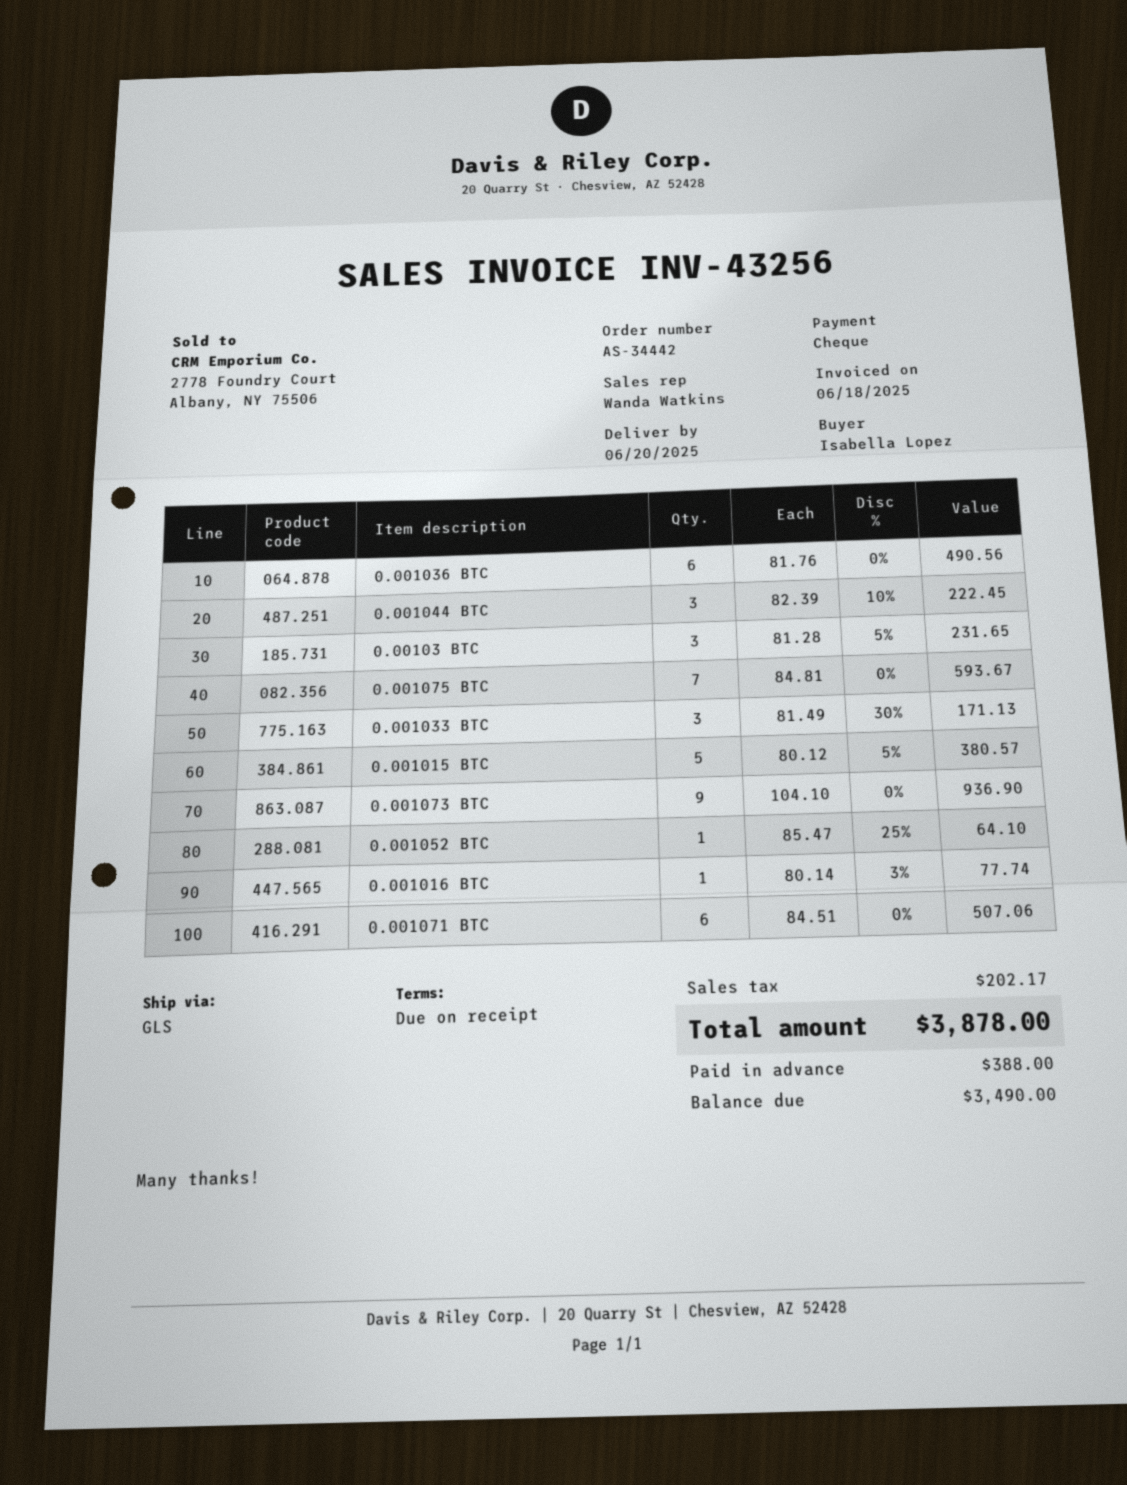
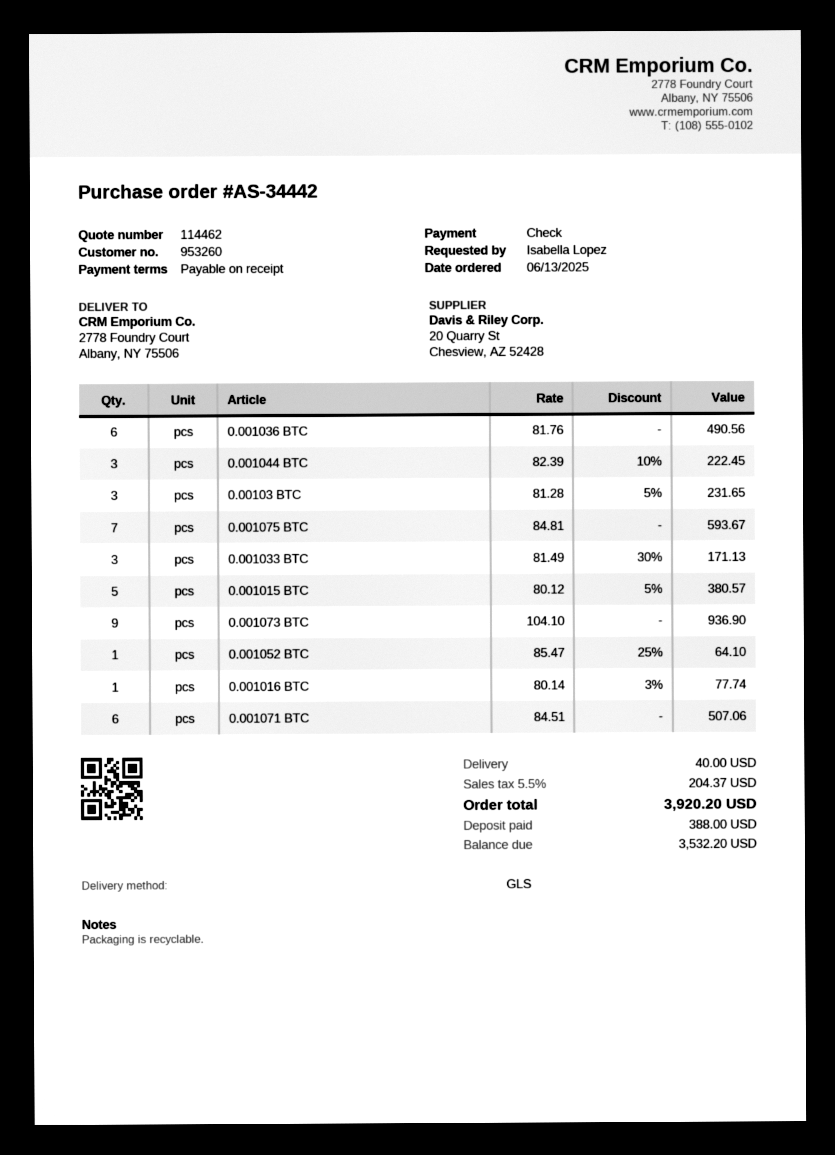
shipping: none -> 40.00
tax: 202.17 -> 204.37
total: 3878.00 -> 3920.20
balance: 3490.00 -> 3532.20

